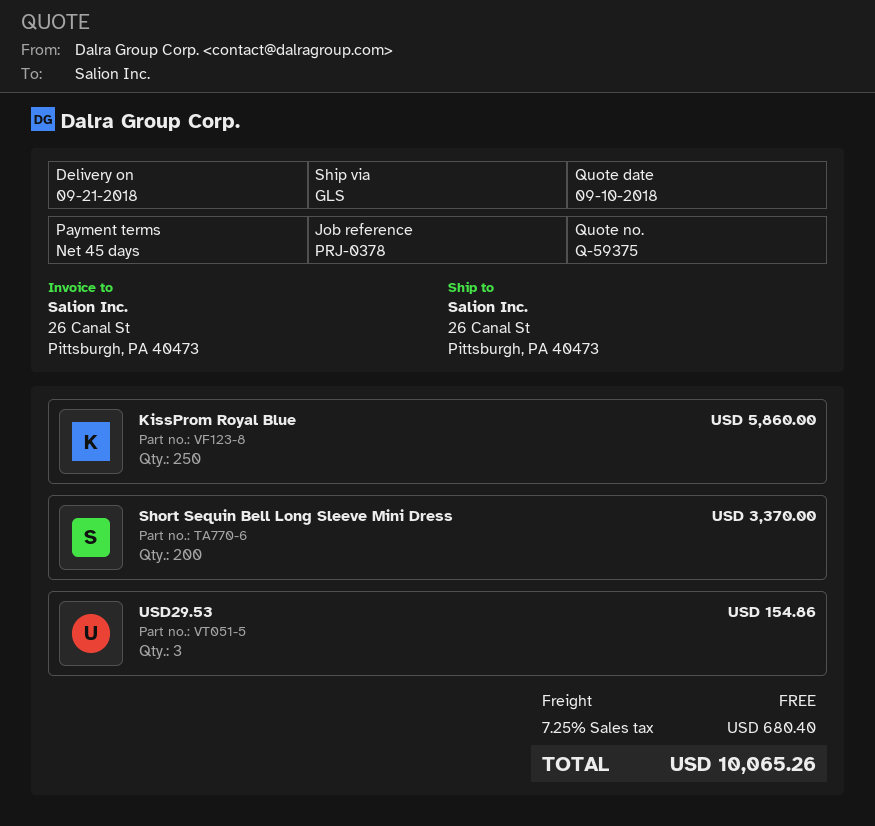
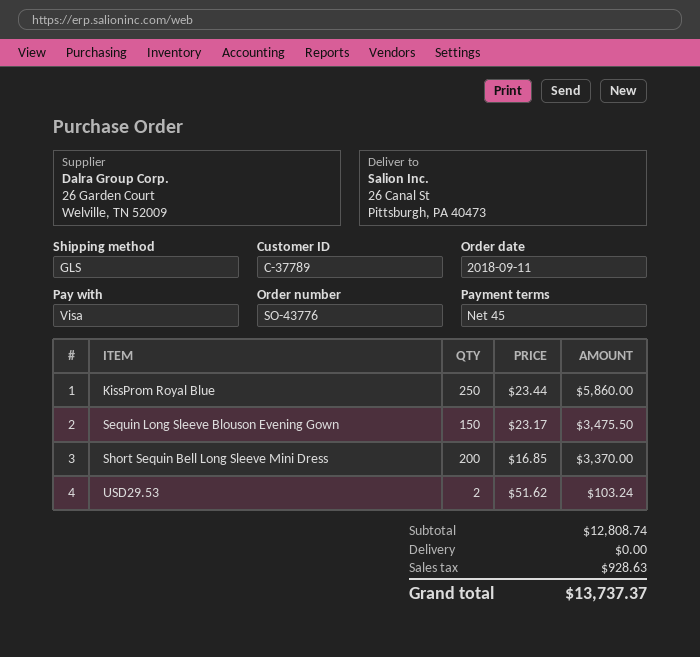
USD29.53: 3 for 154.86 -> 2 for 103.24
Sequin Long Sleeve Blouson Evening Gown: none -> 150 for 3475.50
tax: 680.40 -> 928.63
total: 10065.26 -> 13737.37

